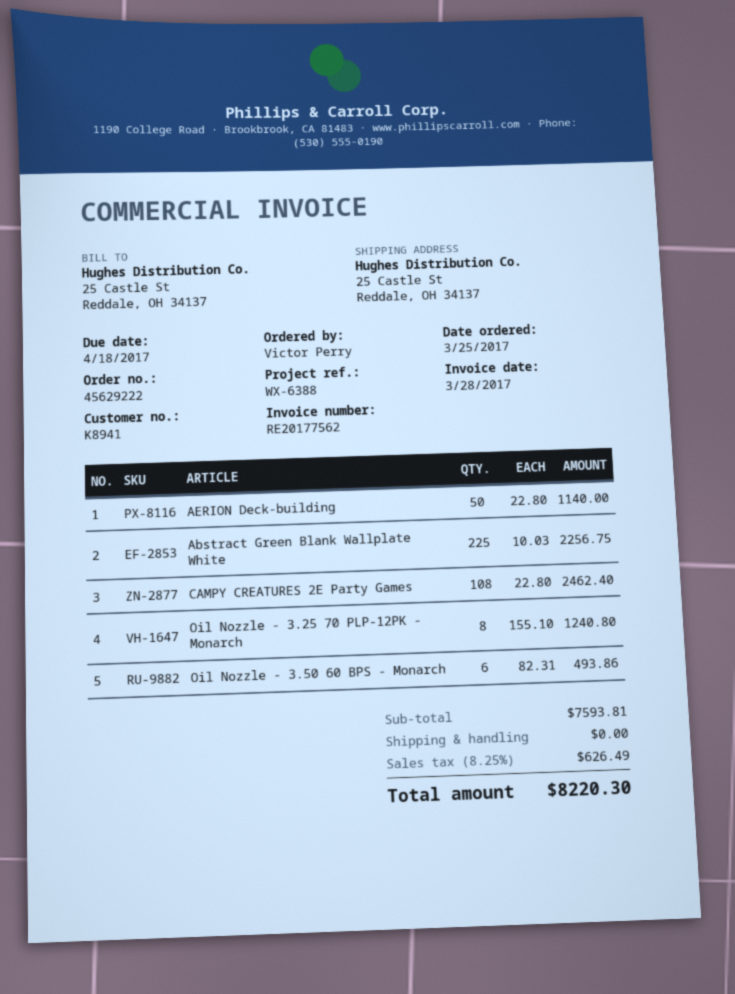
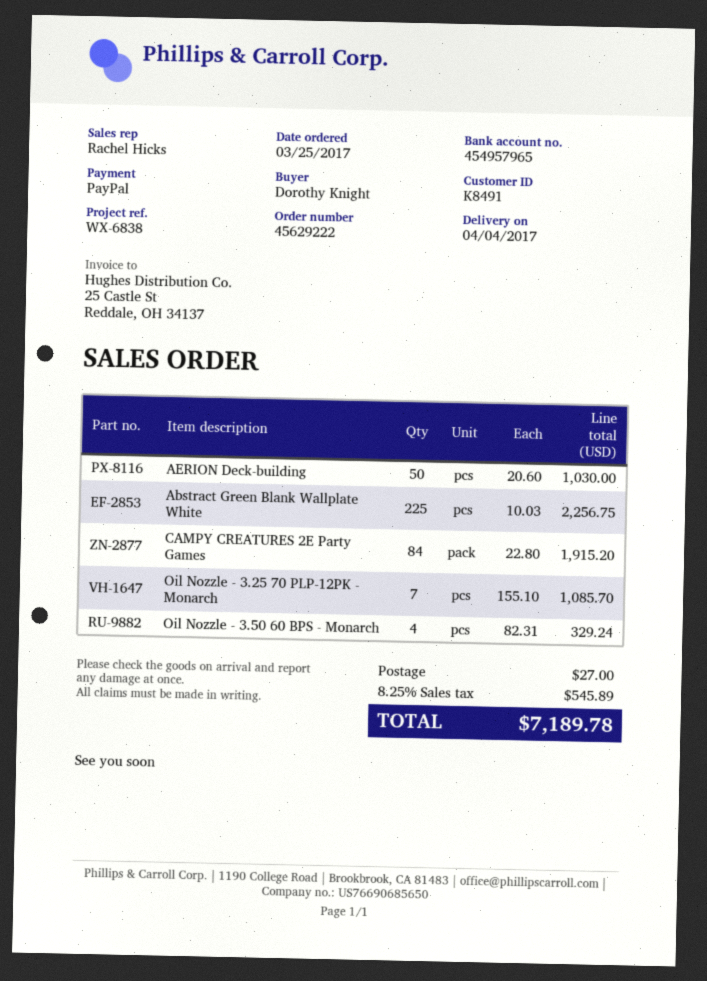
customer number: K8941 -> K8491
reference: WX-6388 -> WX-6838
ordered by: Victor Perry -> Dorothy Knight
AERION Deck-building: 50 x 22.80 = 1140.00 -> 50 x 20.60 = 1030.00
CAMPY CREATURES 2E Party Games: 108 x 22.80 = 2462.40 -> 84 x 22.80 = 1915.20
Oil Nozzle - 3.25 70 PLP-12PK - Monarch: 8 x 155.10 = 1240.80 -> 7 x 155.10 = 1085.70
Oil Nozzle - 3.50 60 BPS - Monarch: 6 x 82.31 = 493.86 -> 4 x 82.31 = 329.24
shipping: 0.00 -> 27.00
tax: 8.25% = 626.49 -> 8.25% = 545.89
total: 8220.30 -> 7189.78

